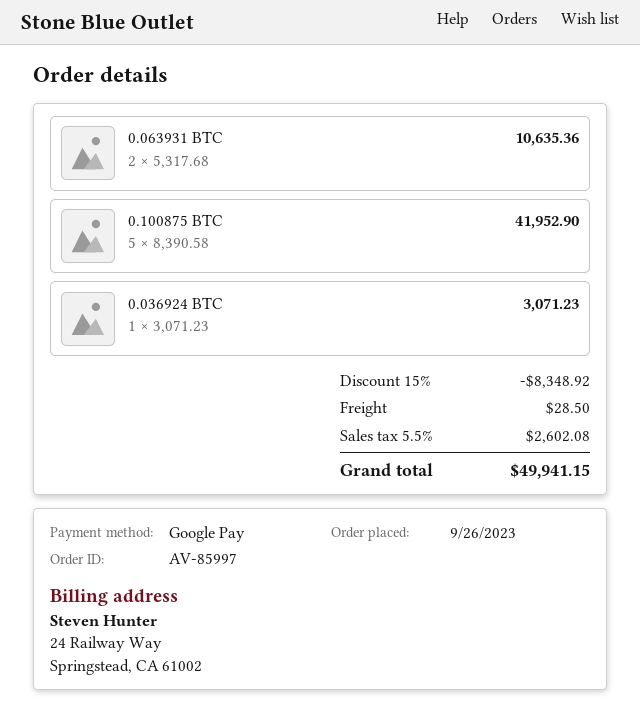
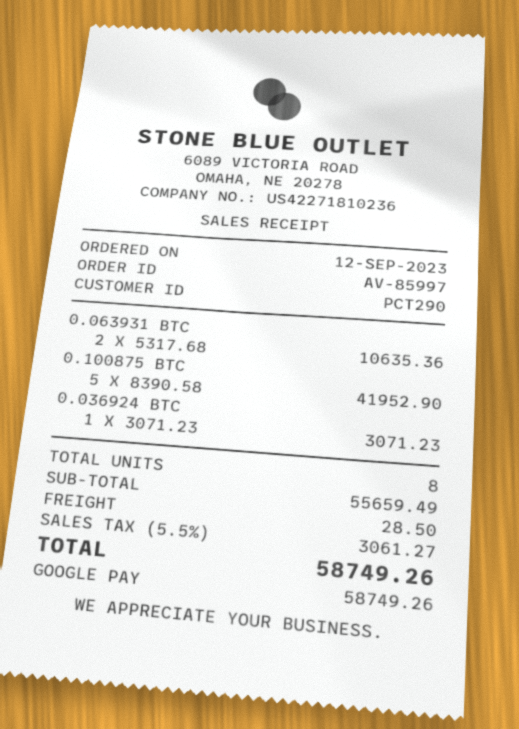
order date: 2023-09-26 -> 2023-09-12
discount: 15% = 8348.92 -> none
tax: 5.5% = 2602.08 -> 5.5% = 3061.27
total: 49941.15 -> 58749.26

